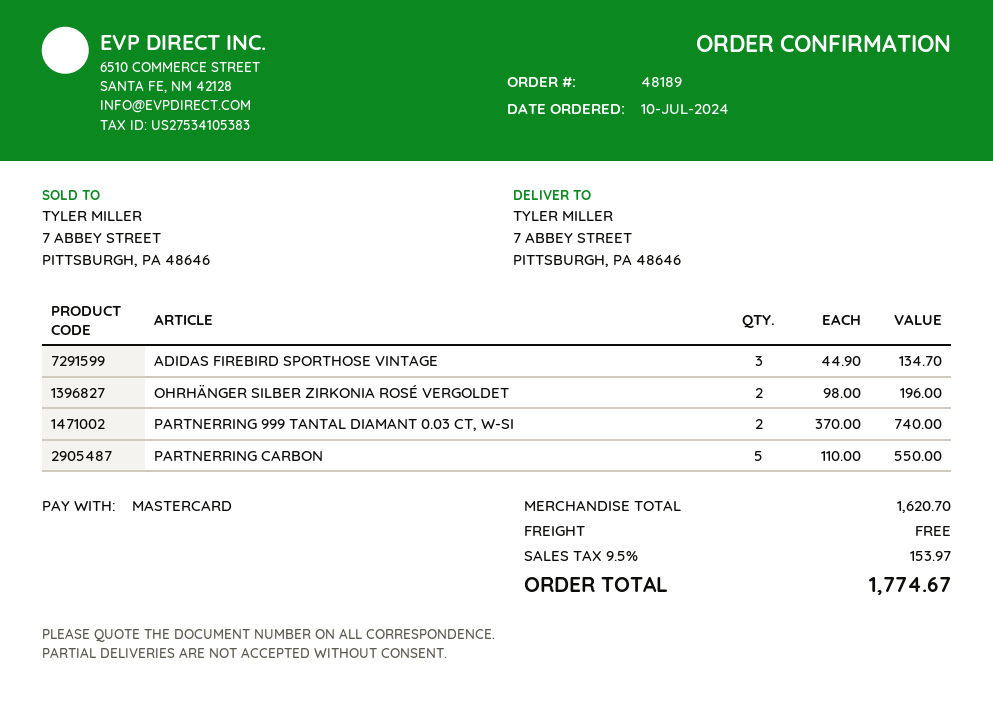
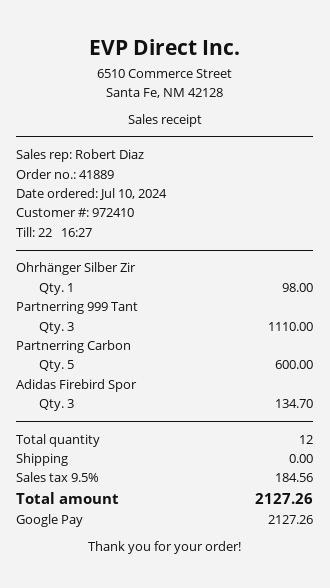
order number: 48189 -> 41889
payment method: Mastercard -> Google Pay
OHRHÄNGER SILBER ZIRKONIA ROSÉ VERGOLDET: 2 for 196.00 -> 1 for 98.00
PARTNERRING 999 TANTAL DIAMANT 0.03 CT, W-SI: 2 for 740.00 -> 3 for 1110.00
PARTNERRING CARBON: 5 for 550.00 -> 5 for 600.00
tax: 9.5% = 153.97 -> 9.5% = 184.56
total: 1774.67 -> 2127.26

